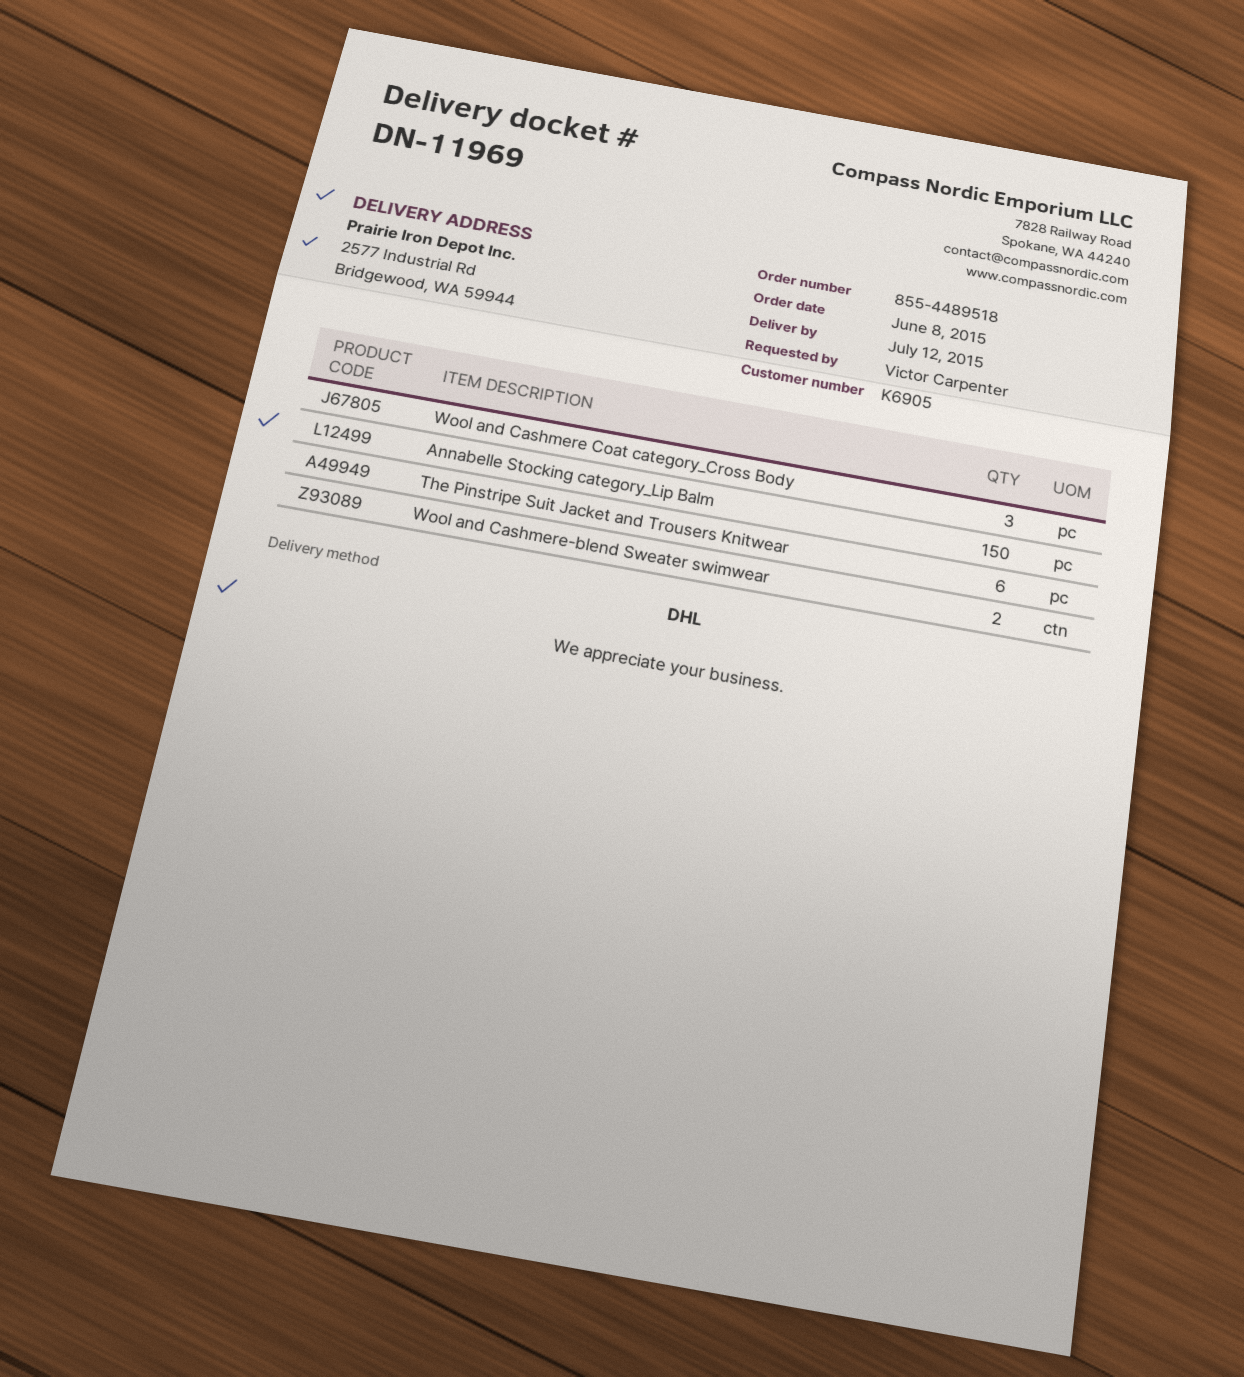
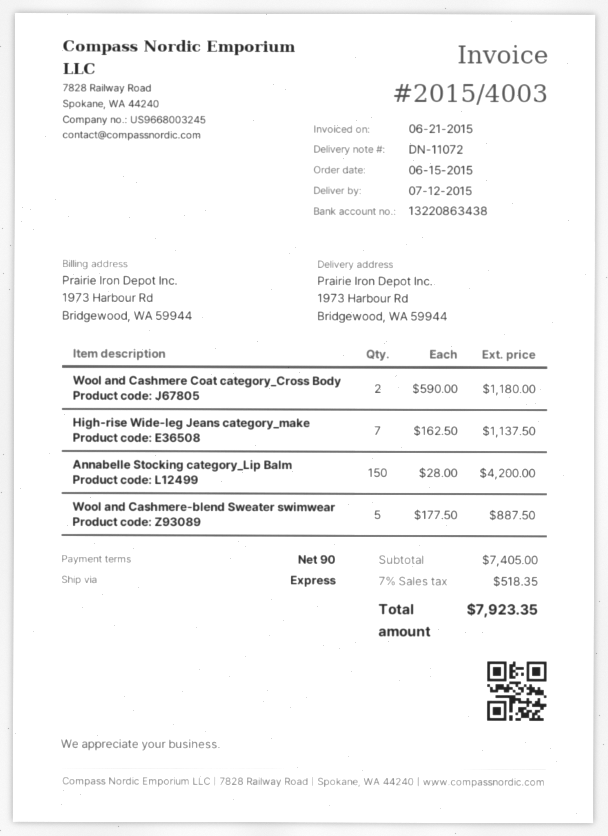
order date: 2015-06-08 -> 2015-06-15
delivery note number: DN-11969 -> DN-11072
shipping method: DHL -> express
ship to: 2577 Industrial Rd, Bridgewood, WA 59944 -> 1973 Harbour Rd, Bridgewood, WA 59944
Wool and Cashmere Coat category_Cross Body: 3 -> 2
The Pinstripe Suit Jacket and Trousers Knitwear: 6 -> none
Wool and Cashmere-blend Sweater swimwear: 2 -> 5
High-rise Wide-leg Jeans category_make: none -> 7

